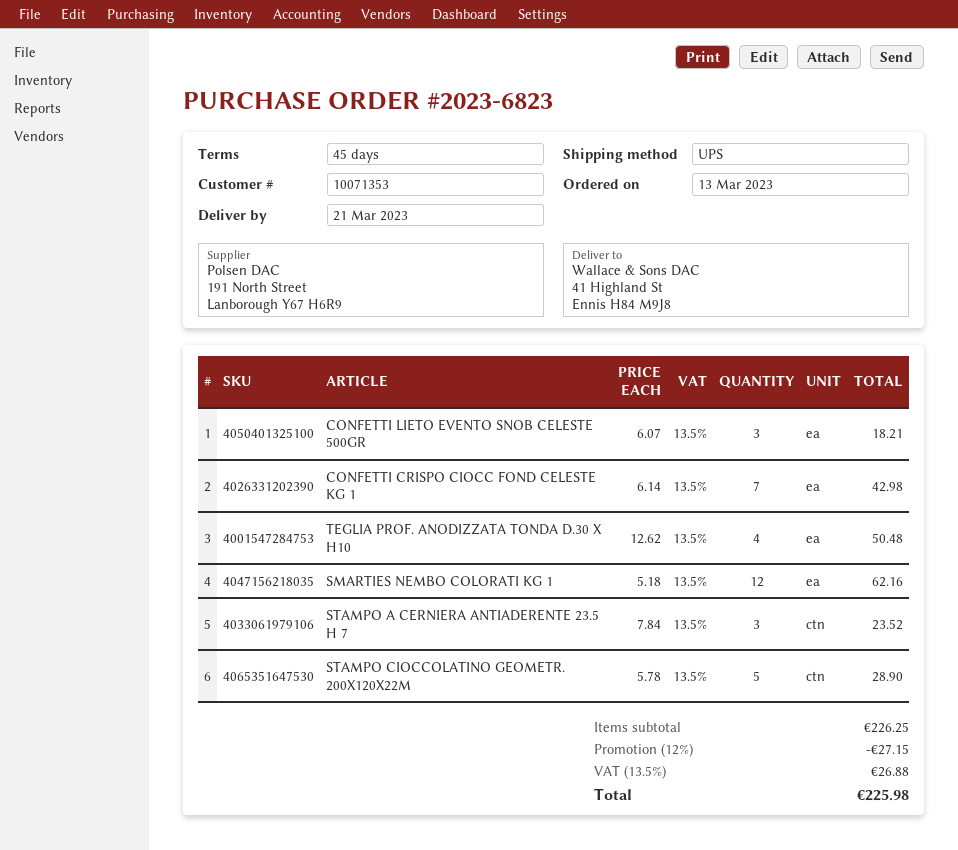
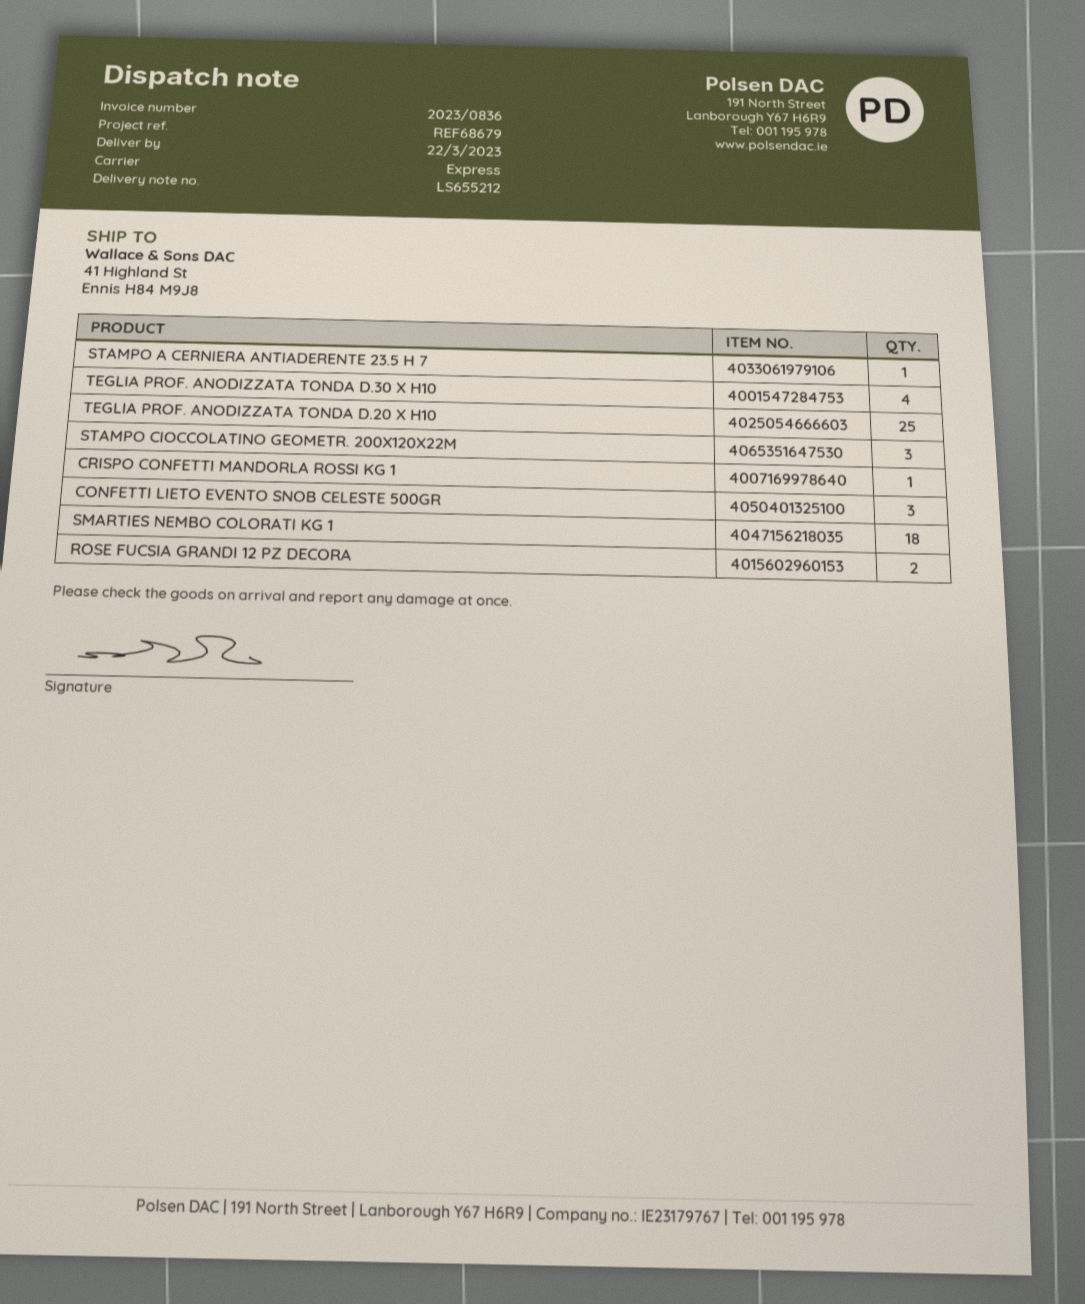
delivery date: 2023-03-21 -> 2023-03-22
shipping method: UPS -> express
CONFETTI CRISPO CIOCC FOND CELESTE KG 1: 7 -> none
SMARTIES NEMBO COLORATI KG 1: 12 -> 18
STAMPO A CERNIERA ANTIADERENTE 23.5 H 7: 3 -> 1
STAMPO CIOCCOLATINO GEOMETR. 200X120X22M: 5 -> 3
TEGLIA PROF. ANODIZZATA TONDA D.20 X H10: none -> 25
CRISPO CONFETTI MANDORLA ROSSI KG 1: none -> 1
ROSE FUCSIA GRANDI 12 PZ DECORA: none -> 2

